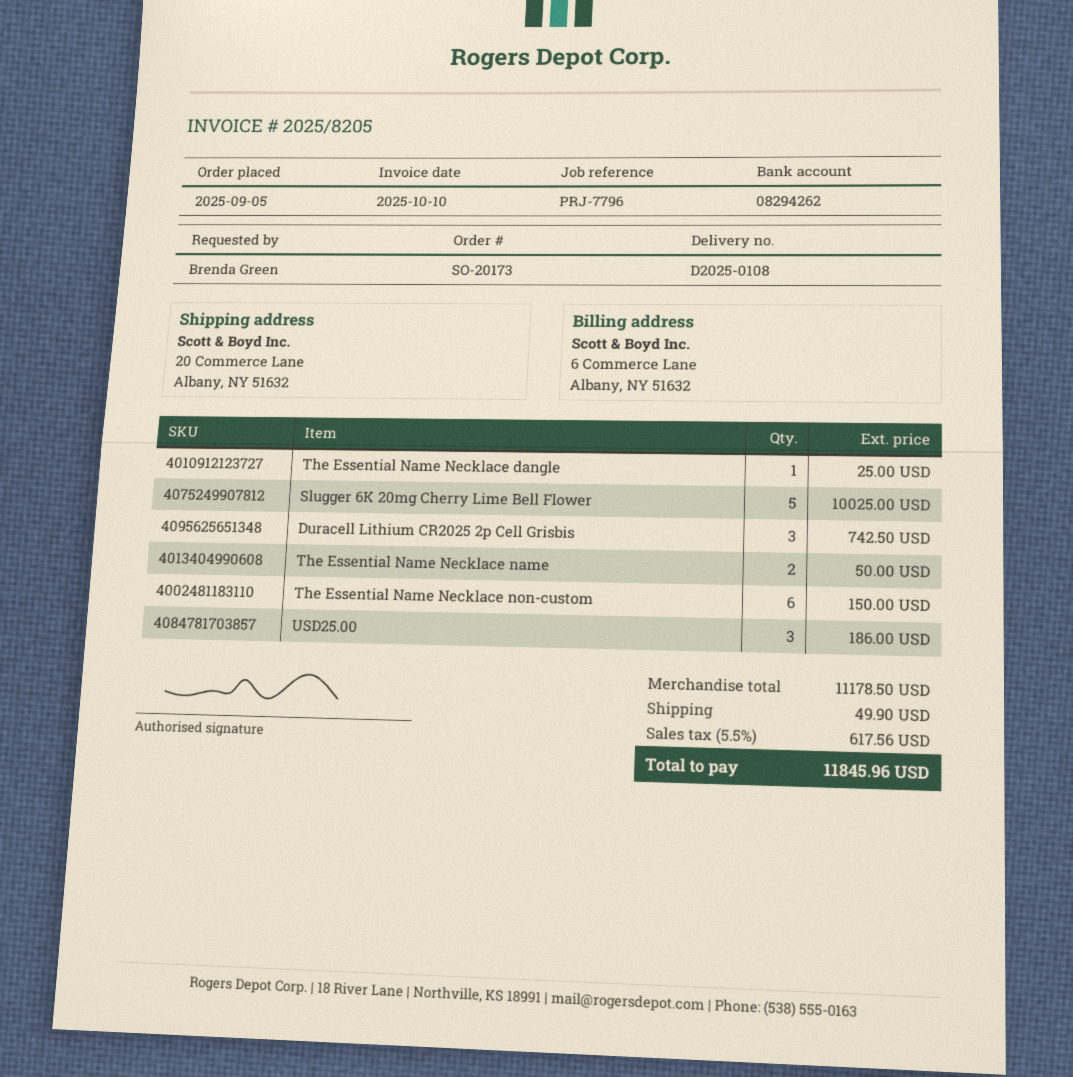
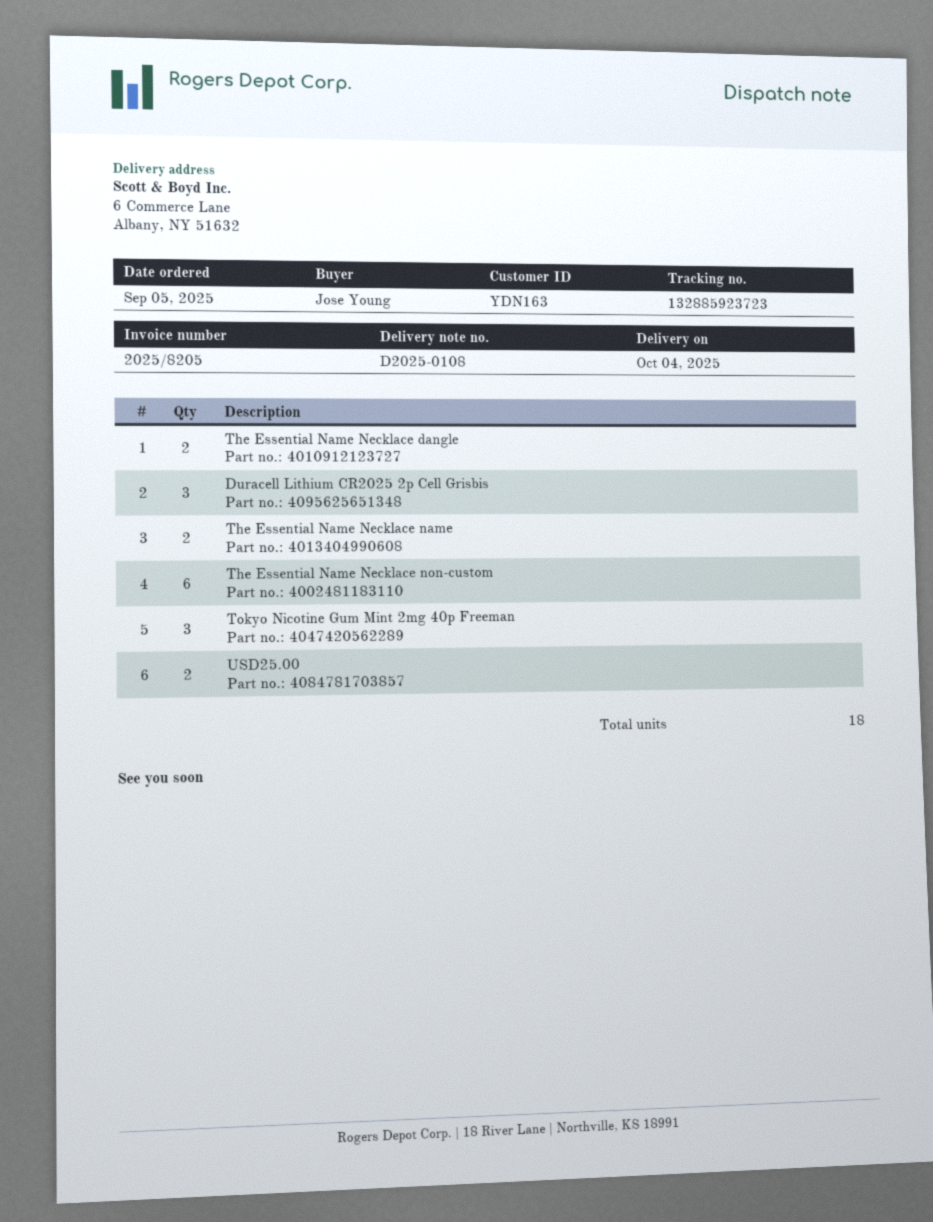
ordered by: Brenda Green -> Jose Young
ship to: 20 Commerce Lane, Albany, NY 51632 -> 6 Commerce Lane, Albany, NY 51632
The Essential Name Necklace dangle: 1 -> 2
Slugger 6K 20mg Cherry Lime Bell Flower: 5 -> none
USD25.00: 3 -> 2
Tokyo Nicotine Gum Mint 2mg 40p Freeman: none -> 3

